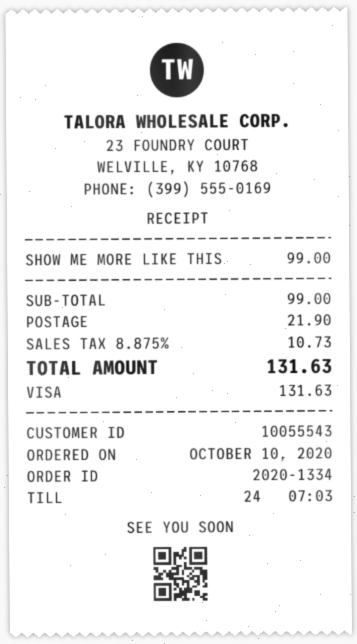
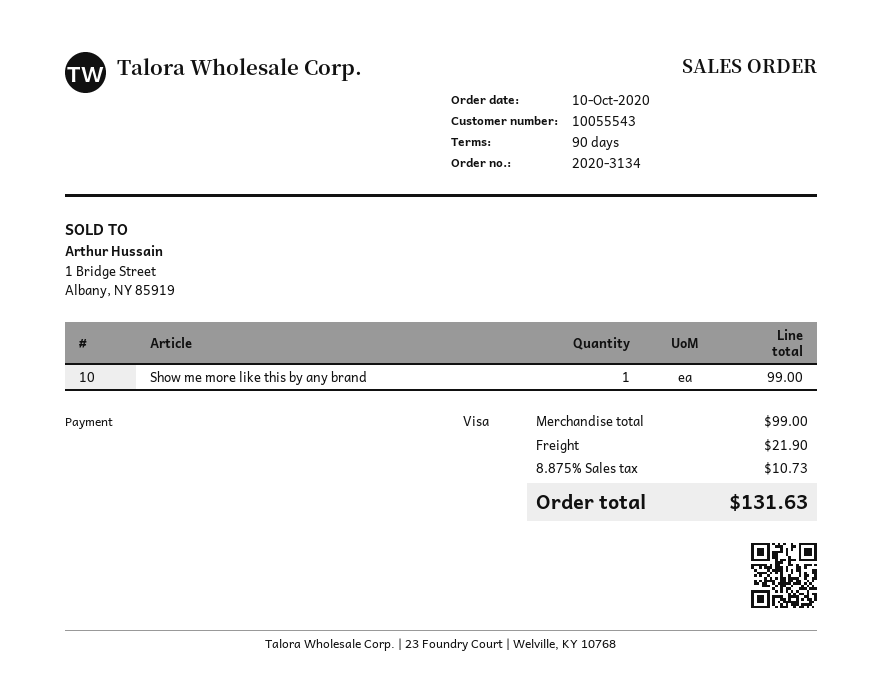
order number: 2020-1334 -> 2020-3134

